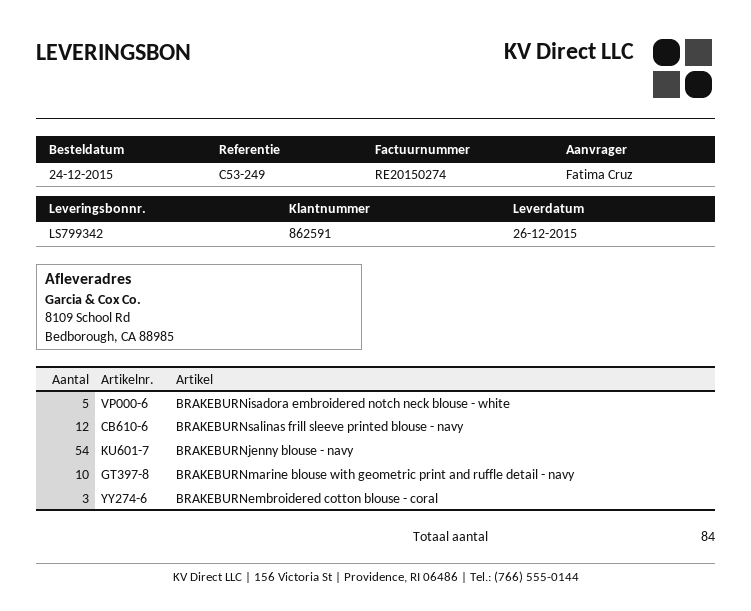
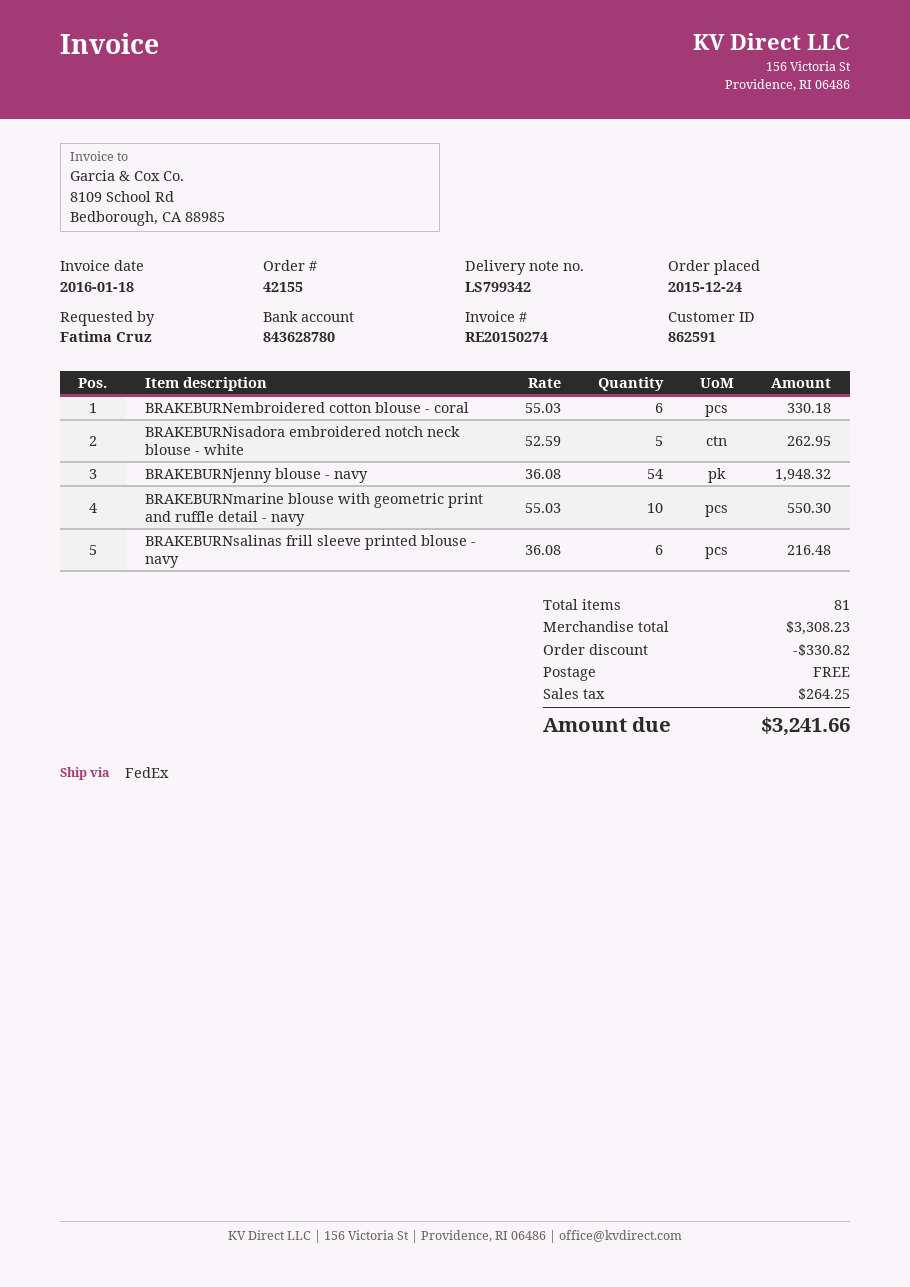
BRAKEBURNsalinas frill sleeve printed blouse - navy: 12 -> 6
BRAKEBURNembroidered cotton blouse - coral: 3 -> 6
total quantity: 84 -> 81

